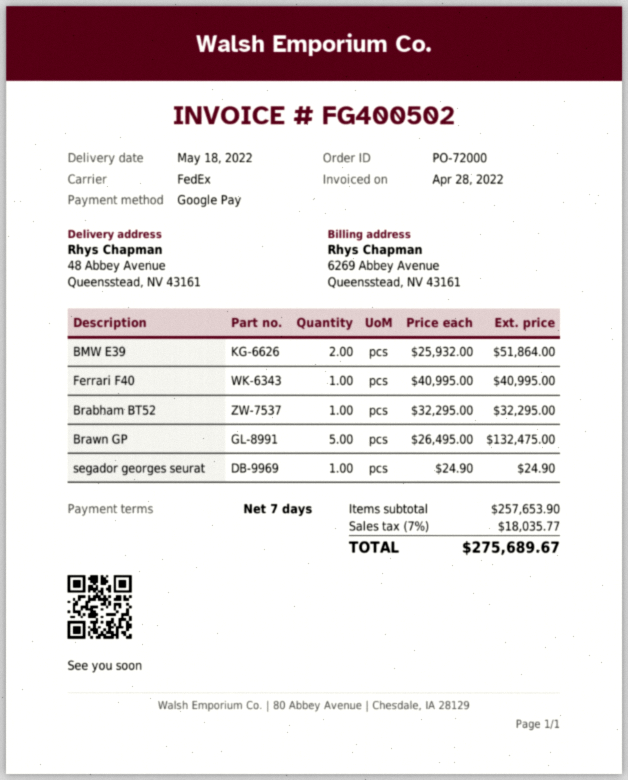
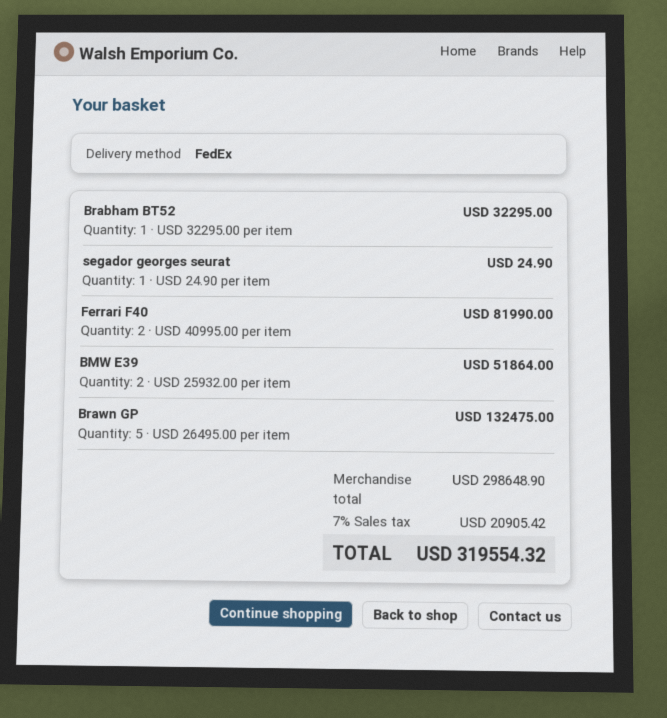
Ferrari F40: 1 x 40995.00 = 40995.00 -> 2 x 40995.00 = 81990.00
subtotal: 257653.90 -> 298648.90
tax: 7% = 18035.77 -> 7% = 20905.42
total: 275689.67 -> 319554.32

